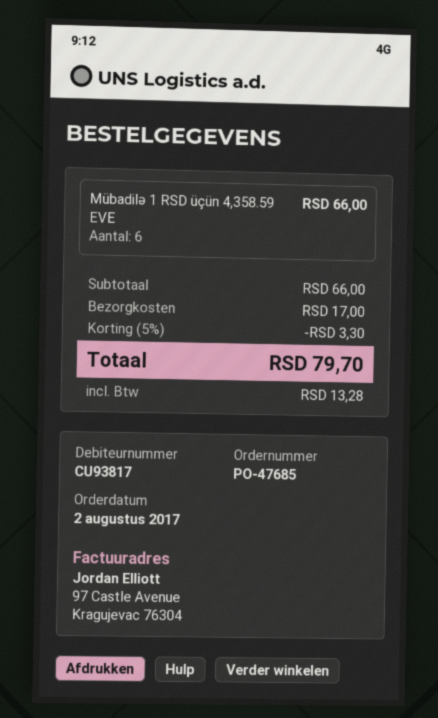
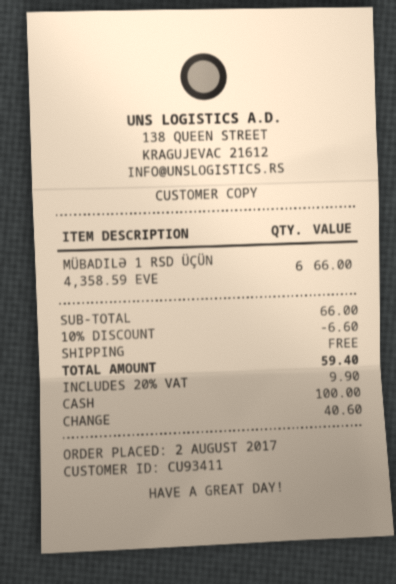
customer number: CU93817 -> CU93411
discount: 5% = 3.30 -> 10% = 6.60
shipping: 17.00 -> 0.00
tax: 13.28 -> 9.90
total: 79.70 -> 59.40

